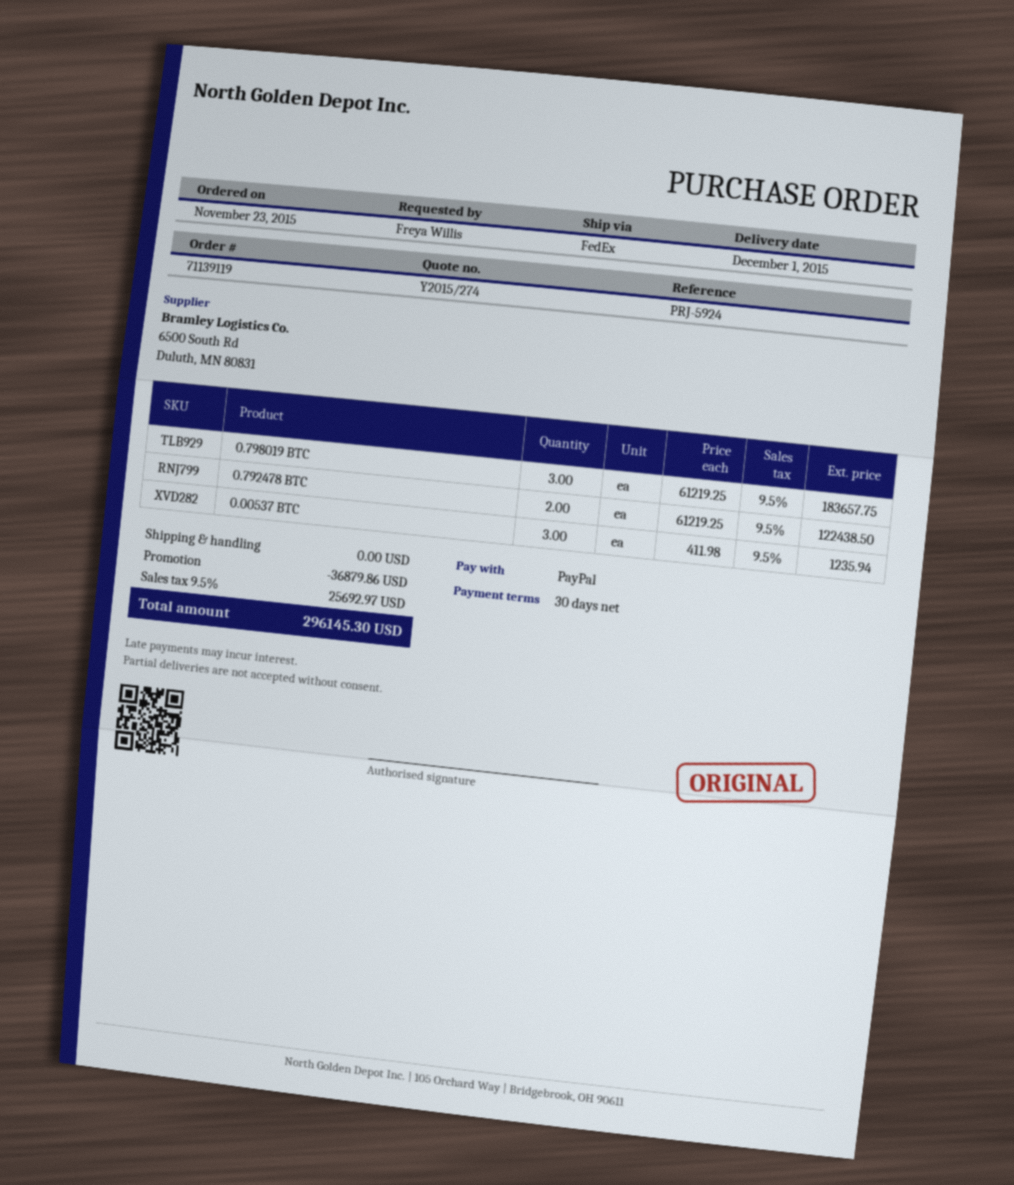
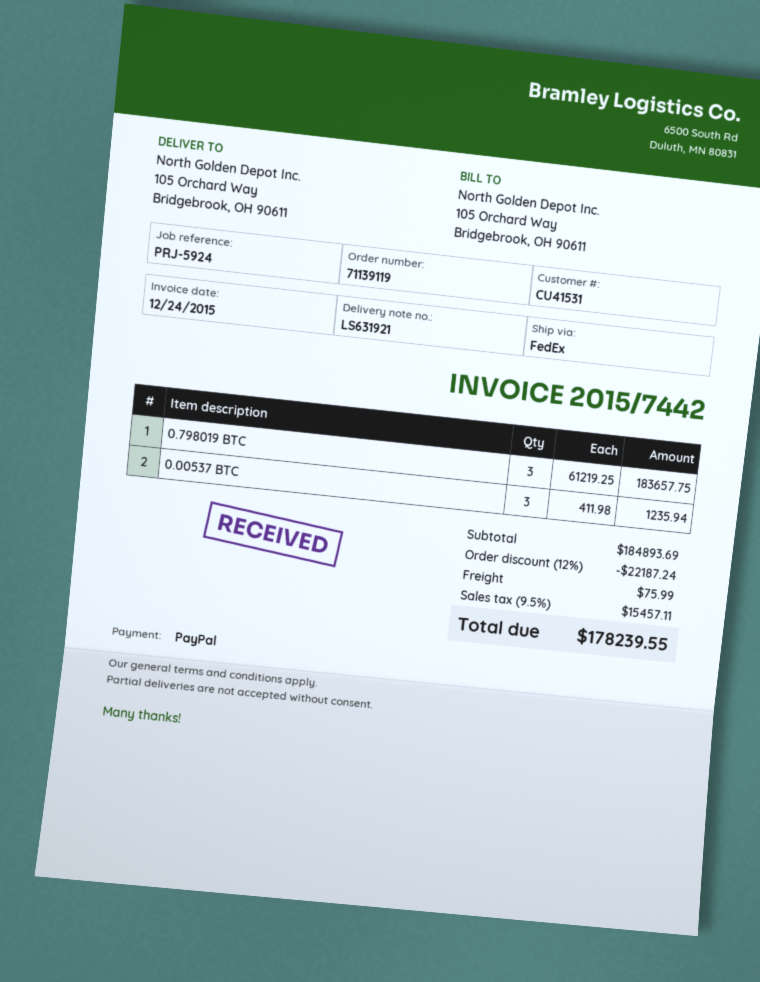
0.792478 BTC: 2 x 61219.25 = 122438.50 -> none
discount: 36879.86 -> 22187.24
shipping: 0.00 -> 75.99
tax: 9.5% = 25692.97 -> 9.5% = 15457.11
total: 296145.30 -> 178239.55

